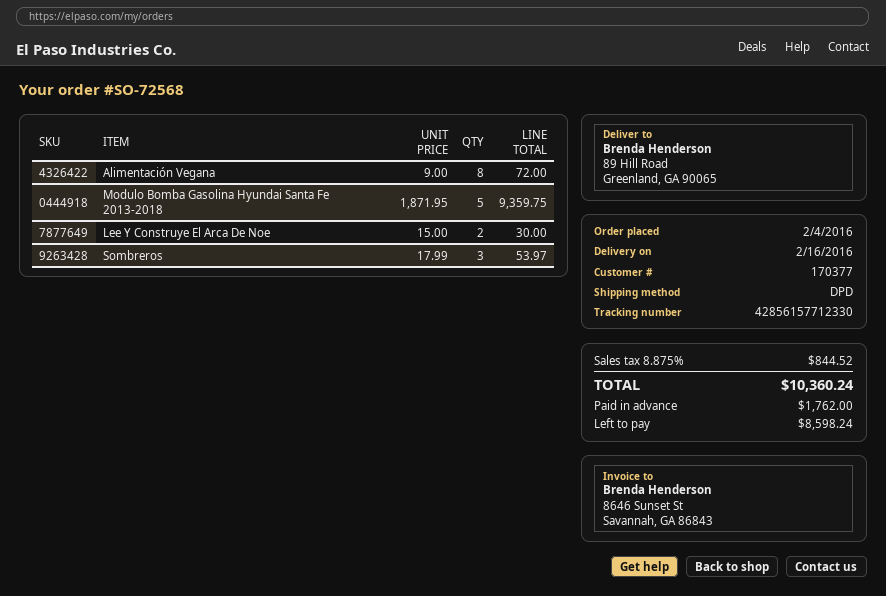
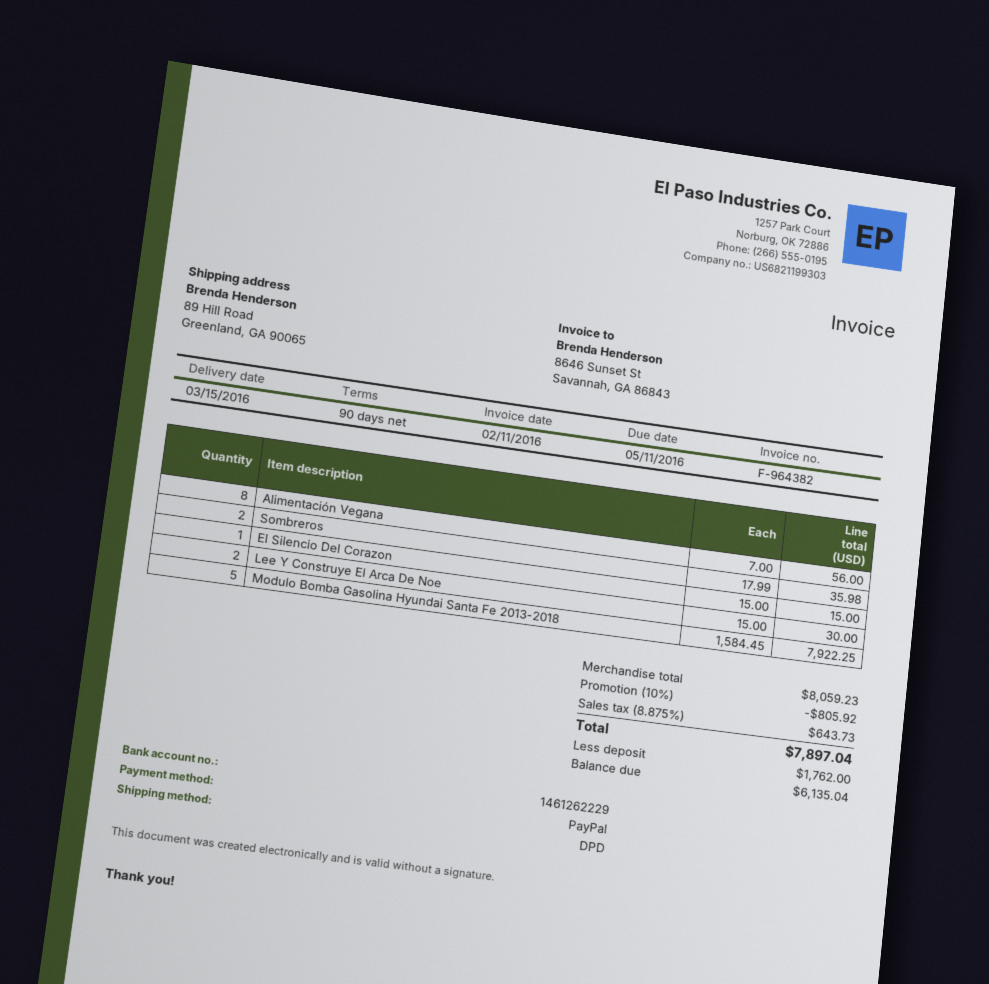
delivery date: 2016-02-16 -> 2016-03-15
Alimentación Vegana: 8 x 9.00 = 72.00 -> 8 x 7.00 = 56.00
Modulo Bomba Gasolina Hyundai Santa Fe 2013-2018: 5 x 1871.95 = 9359.75 -> 5 x 1584.45 = 7922.25
Sombreros: 3 x 17.99 = 53.97 -> 2 x 17.99 = 35.98
El Silencio Del Corazon: none -> 1 x 15.00 = 15.00
discount: none -> 10% = 805.92
tax: 8.875% = 844.52 -> 8.875% = 643.73
total: 10360.24 -> 7897.04
balance: 8598.24 -> 6135.04

